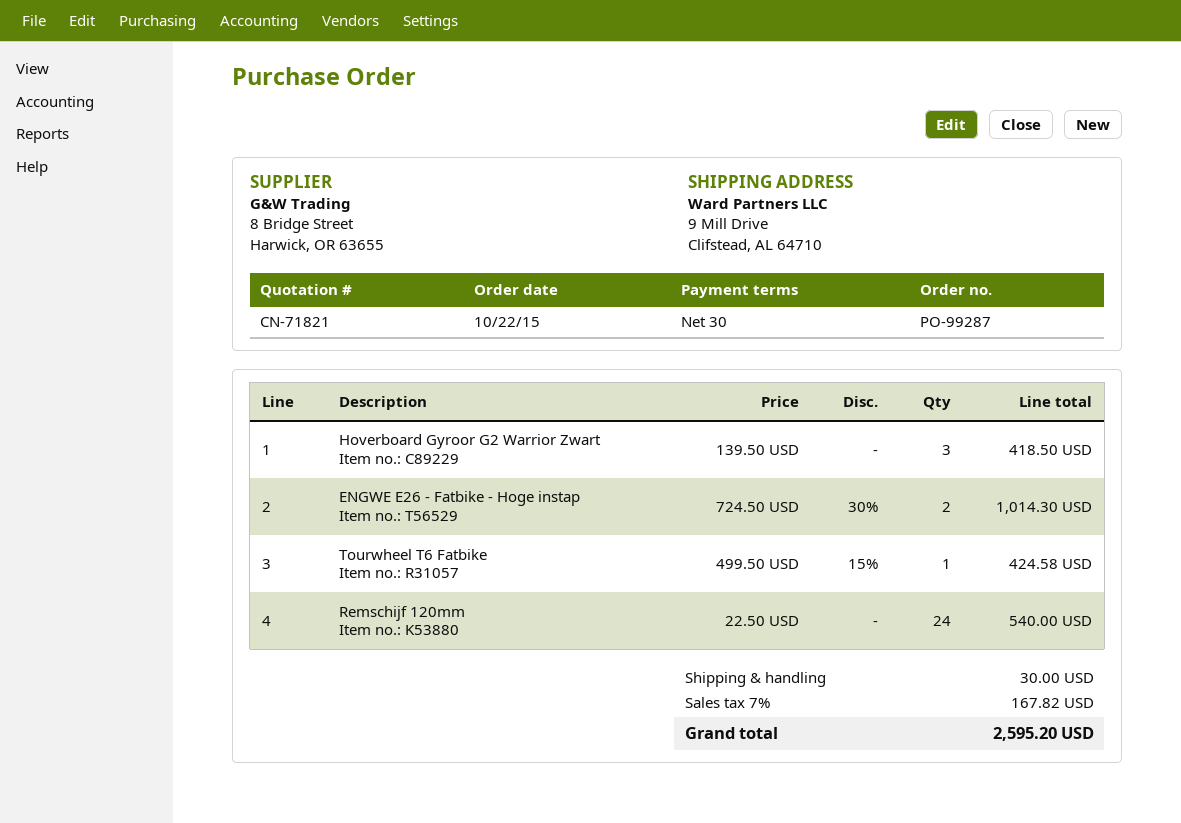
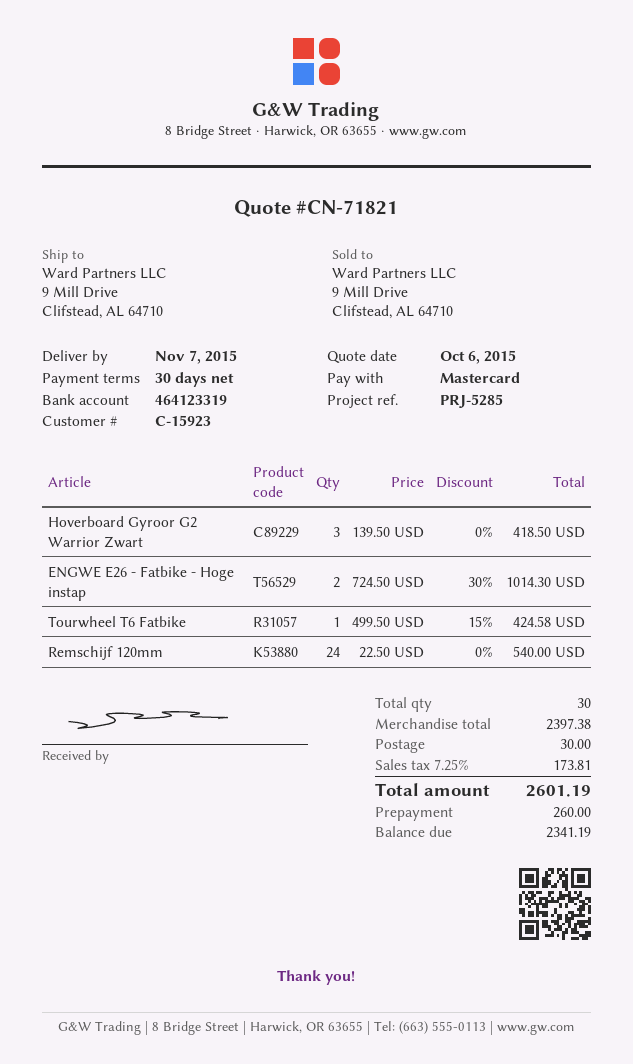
tax: 7% = 167.82 -> 7.25% = 173.81
total: 2595.20 -> 2601.19

